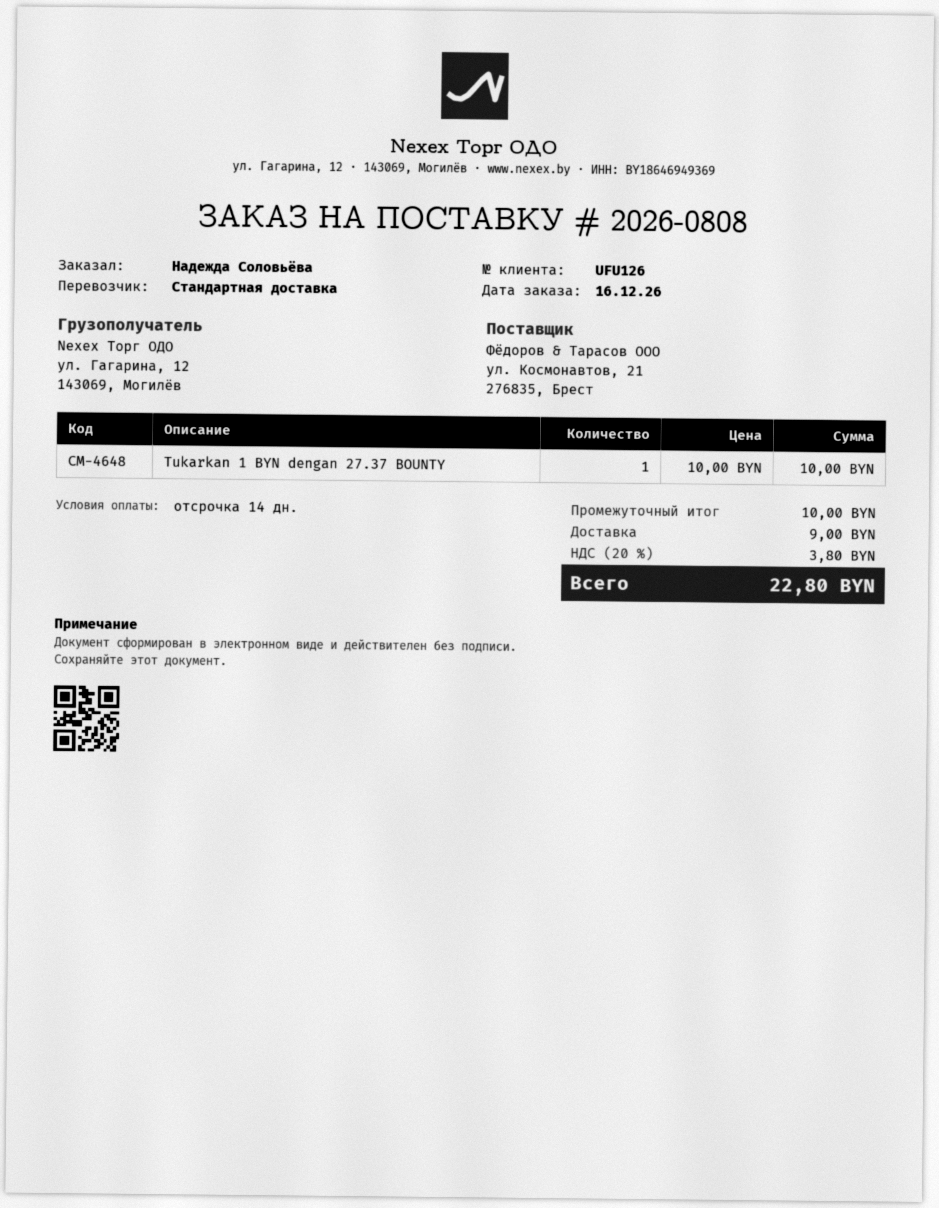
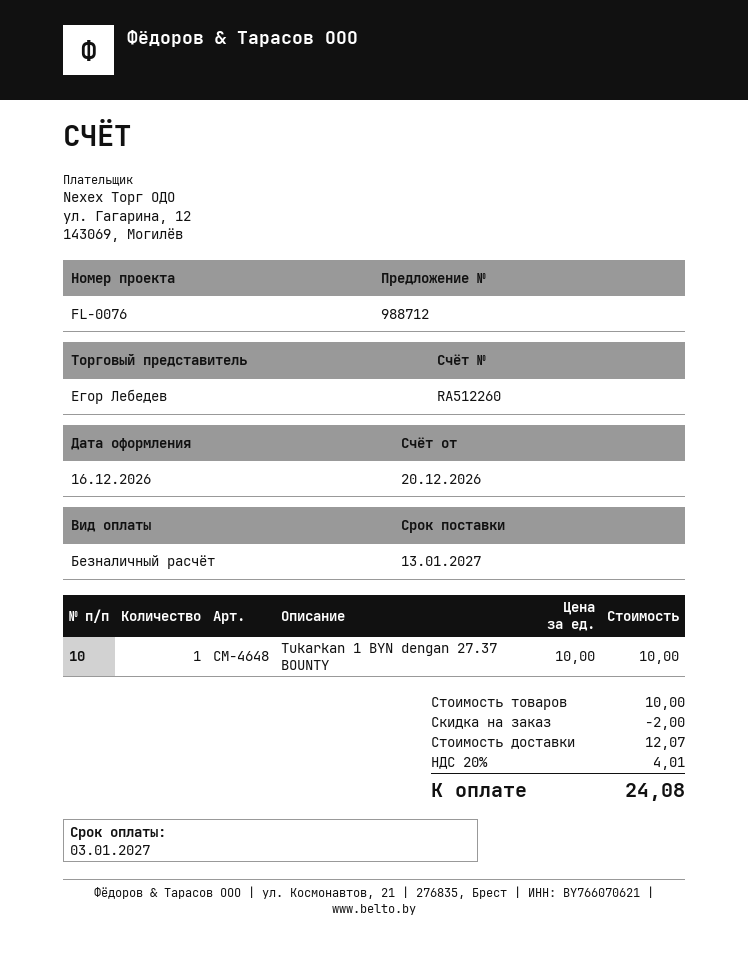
discount: none -> 2.00
shipping: 9.00 -> 12.07
tax: 20% = 3.80 -> 20% = 4.01
total: 22.80 -> 24.08

